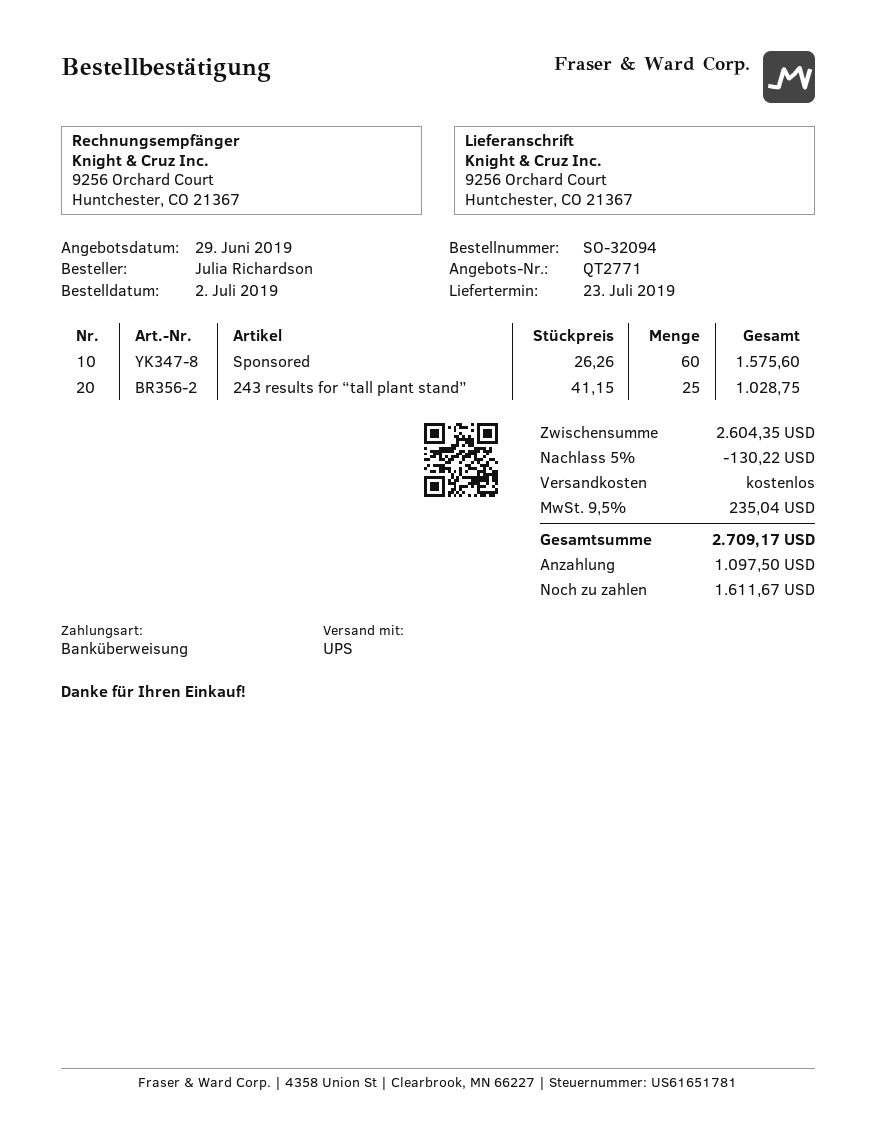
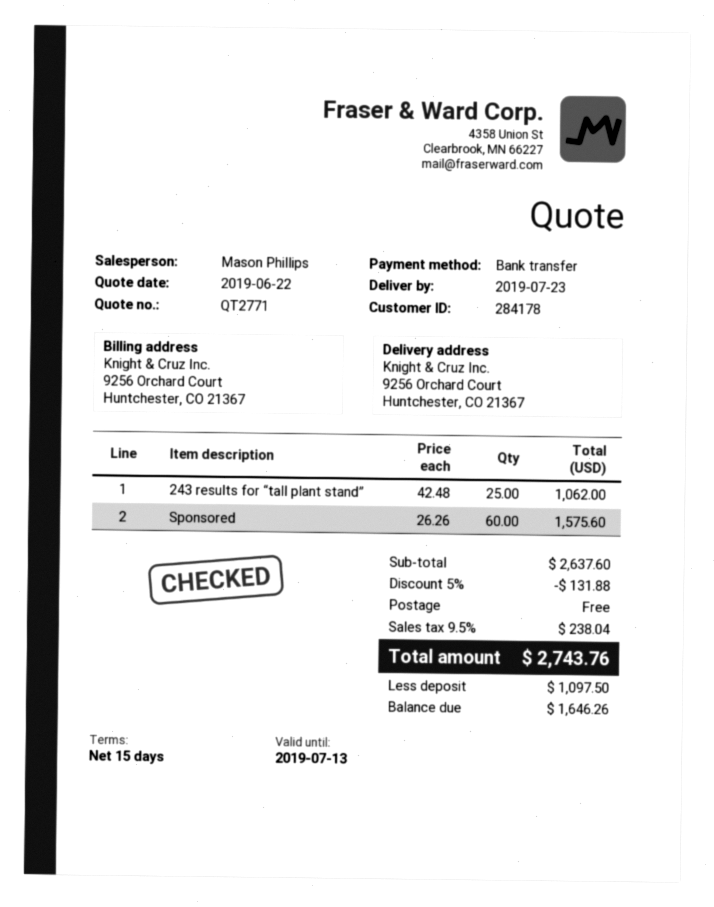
quote date: 2019-06-29 -> 2019-06-22
243 results for “tall plant stand”: 25 x 41.15 = 1028.75 -> 25 x 42.48 = 1062.00
subtotal: 2604.35 -> 2637.60
discount: 5% = 130.22 -> 5% = 131.88
tax: 9.5% = 235.04 -> 9.5% = 238.04
total: 2709.17 -> 2743.76
balance: 1611.67 -> 1646.26

